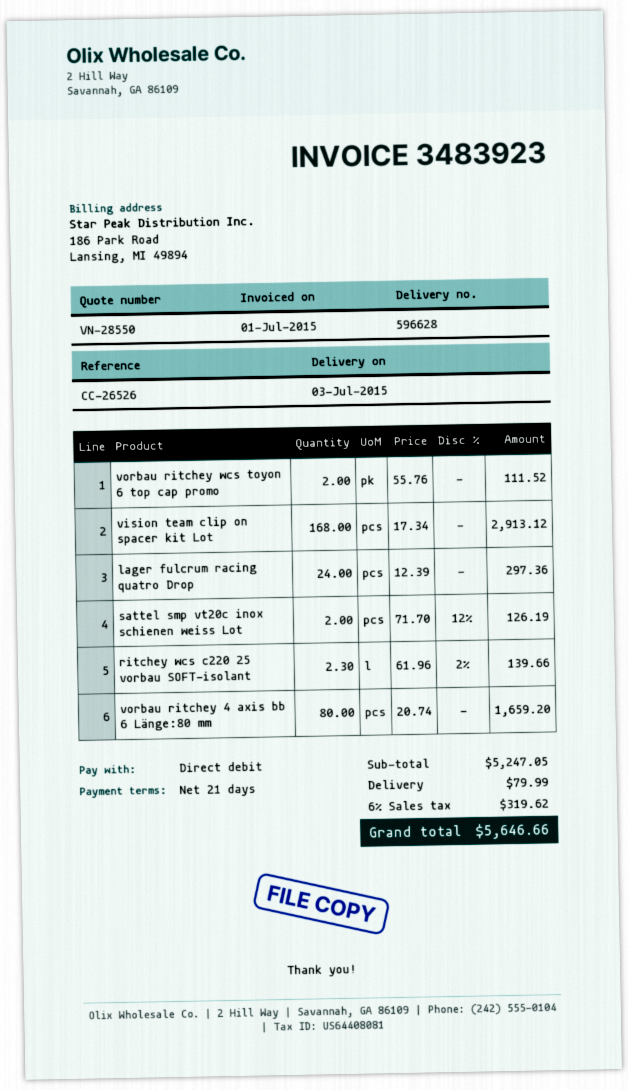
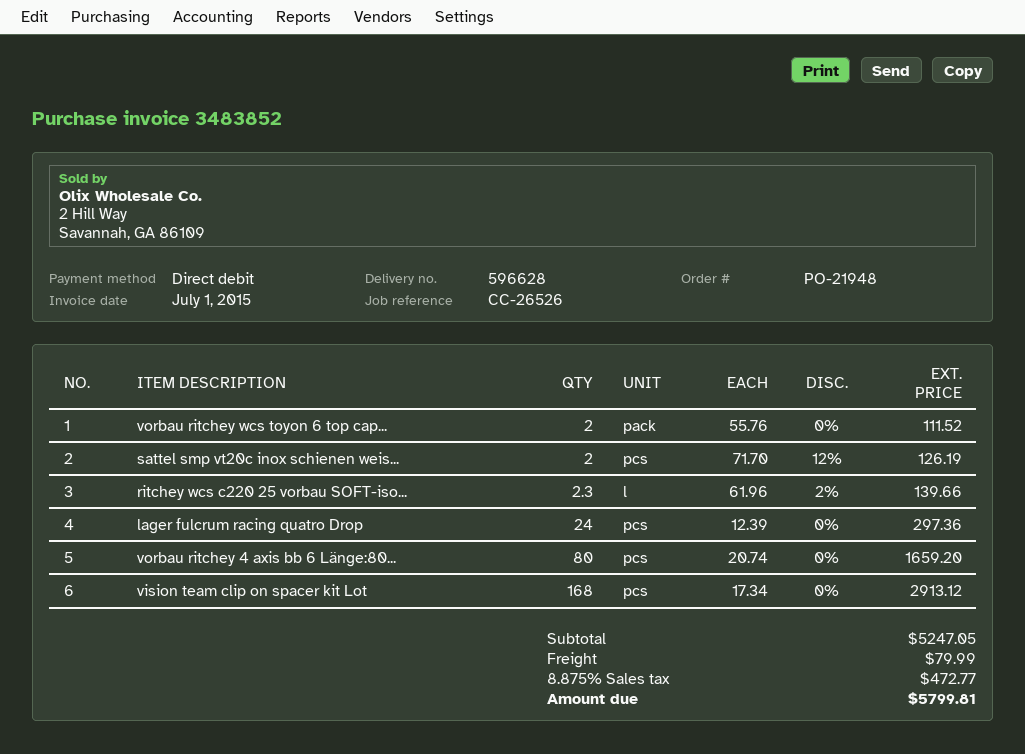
invoice number: 3483923 -> 3483852
tax: 6% = 319.62 -> 8.875% = 472.77
total: 5646.66 -> 5799.81

